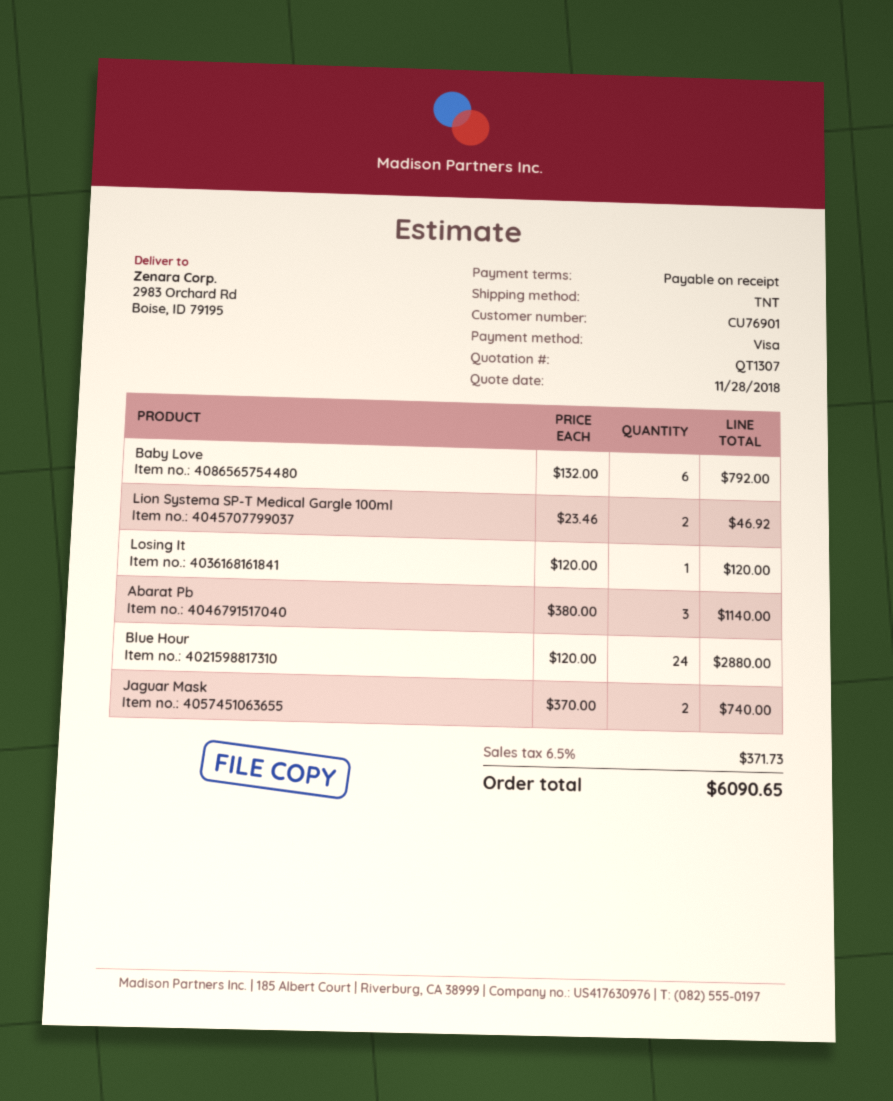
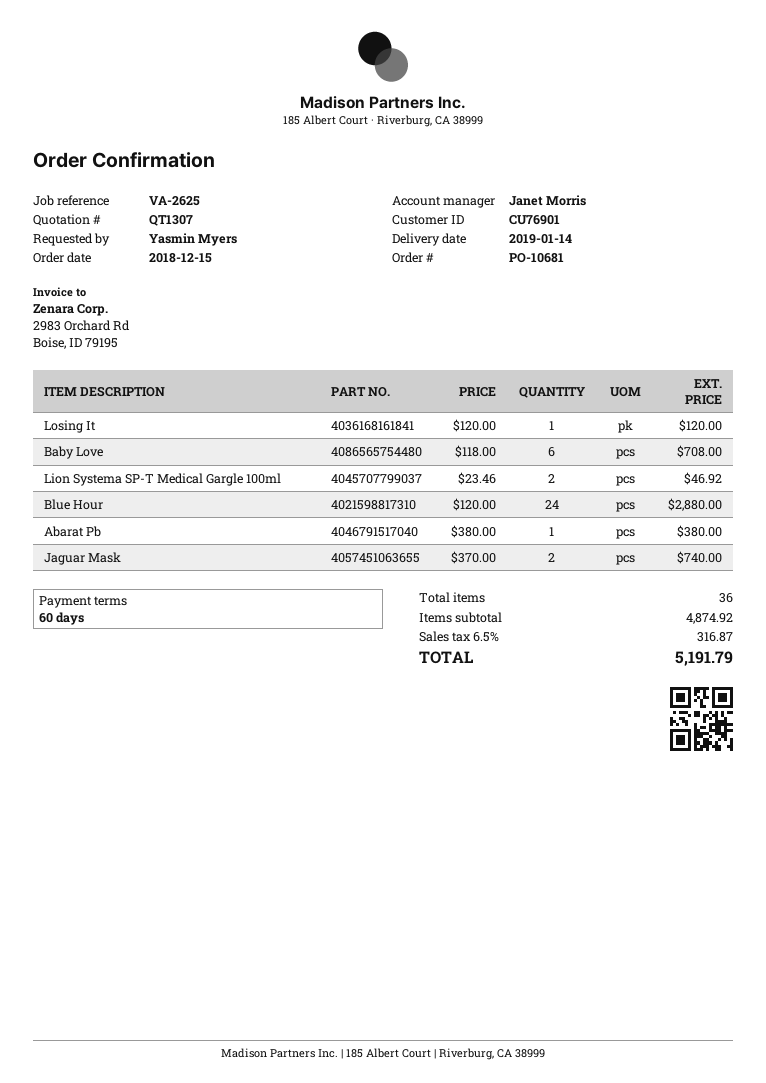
payment terms: on receipt -> 60 days
Baby Love: 6 x 132.00 = 792.00 -> 6 x 118.00 = 708.00
Abarat Pb: 3 x 380.00 = 1140.00 -> 1 x 380.00 = 380.00
tax: 6.5% = 371.73 -> 6.5% = 316.87
total: 6090.65 -> 5191.79

